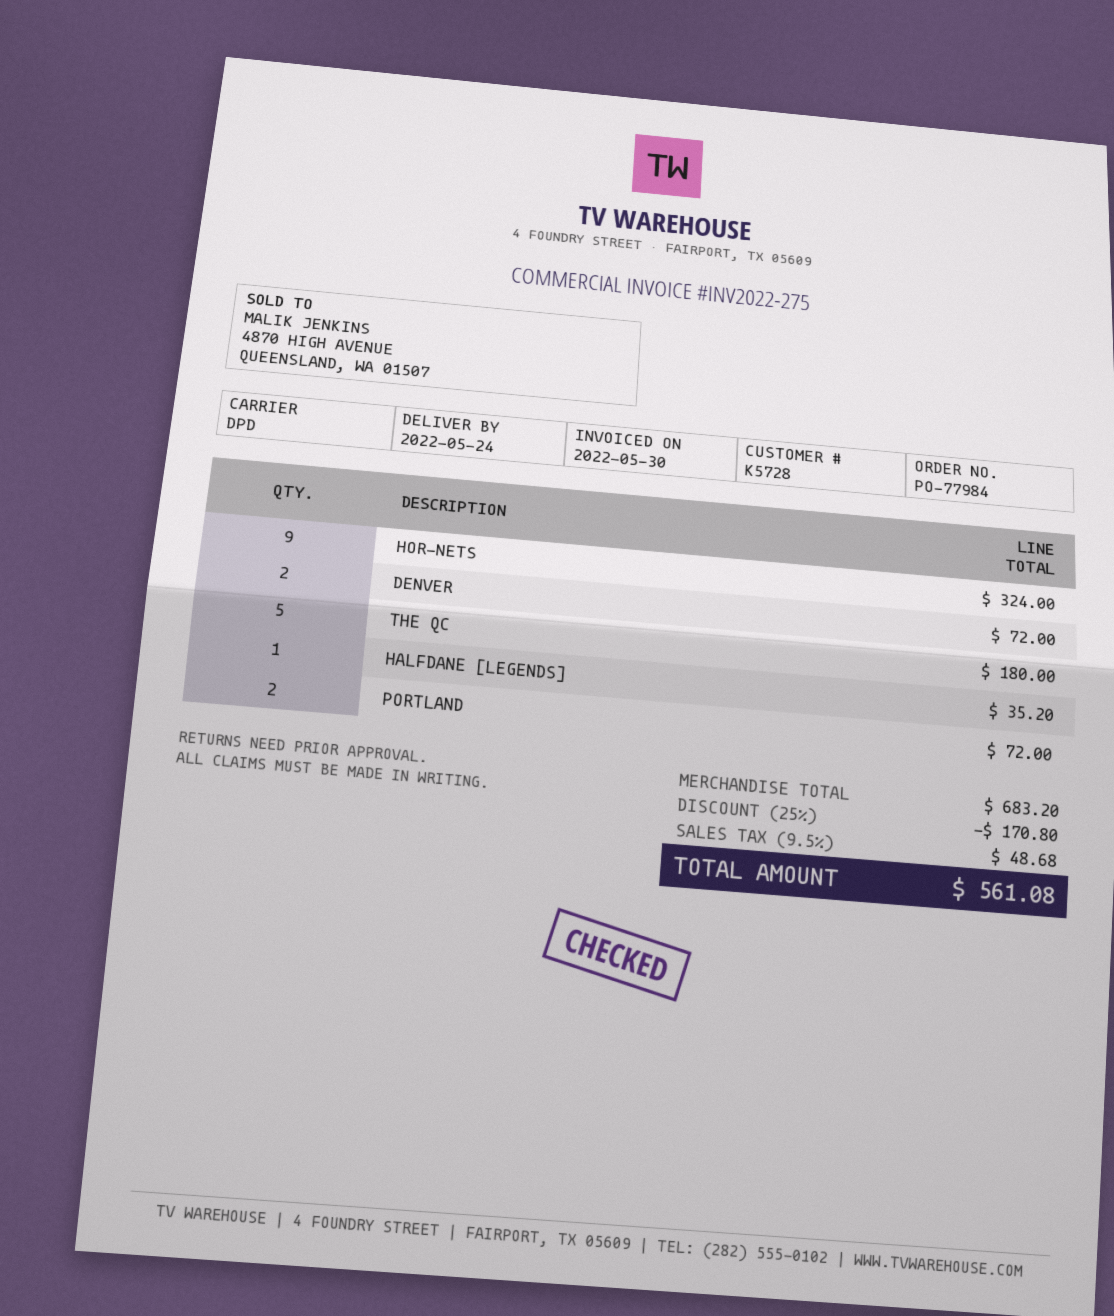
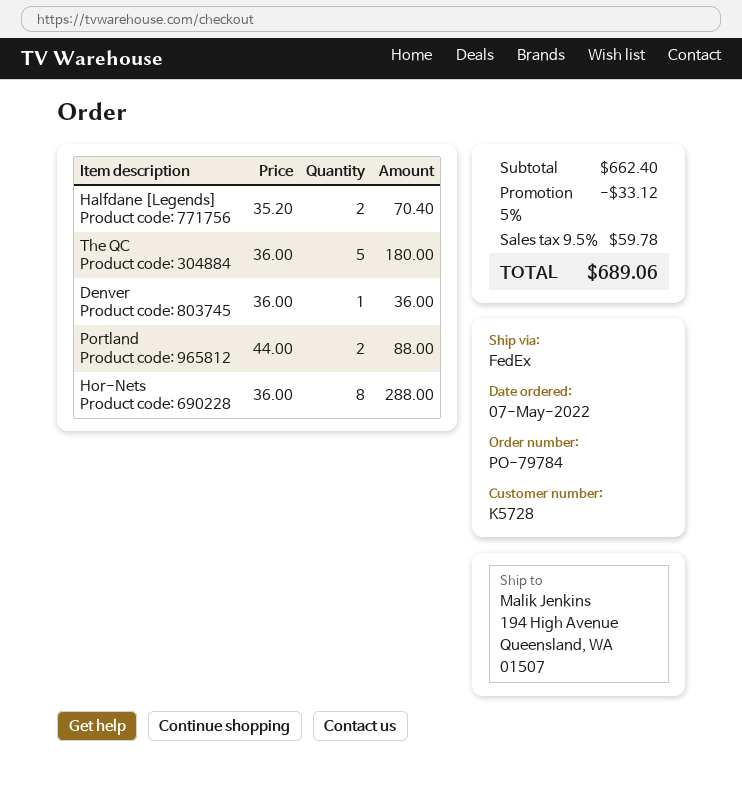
order number: PO-77984 -> PO-79784
shipping method: DPD -> FedEx
HOR-NETS: 9 for 324.00 -> 8 for 288.00
DENVER: 2 for 72.00 -> 1 for 36.00
HALFDANE [LEGENDS]: 1 for 35.20 -> 2 for 70.40
PORTLAND: 2 for 72.00 -> 2 for 88.00
subtotal: 683.20 -> 662.40
discount: 25% = 170.80 -> 5% = 33.12
tax: 9.5% = 48.68 -> 9.5% = 59.78
total: 561.08 -> 689.06

